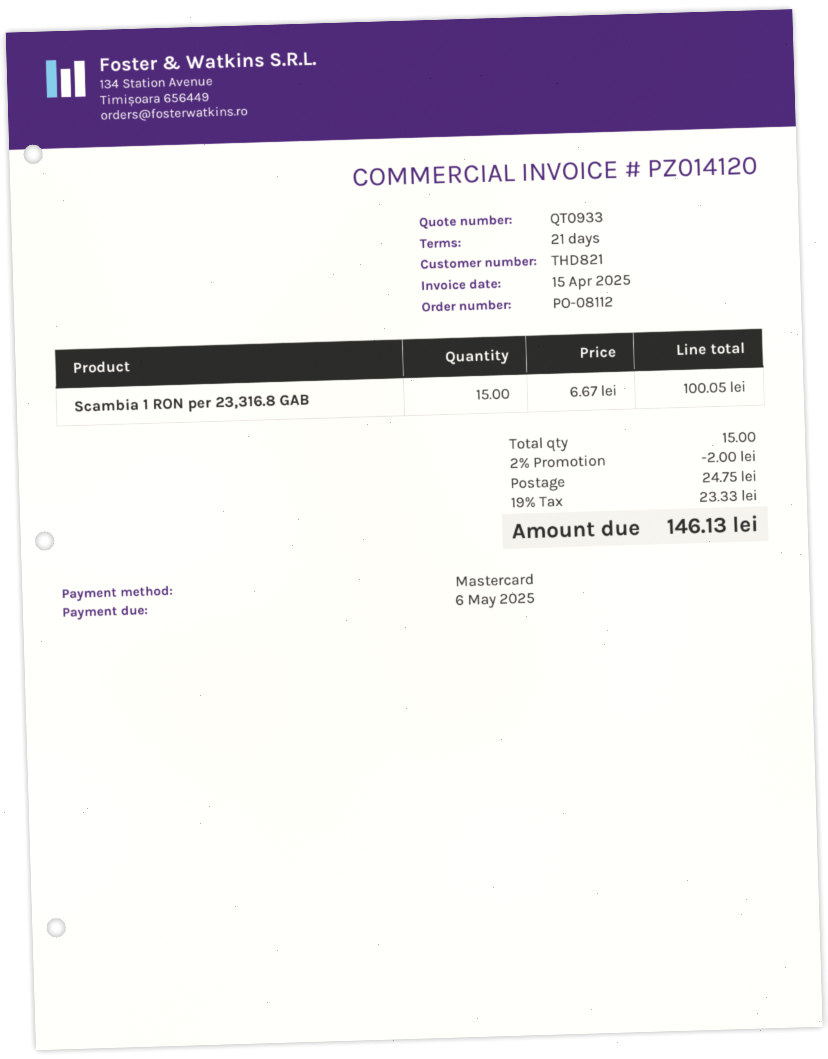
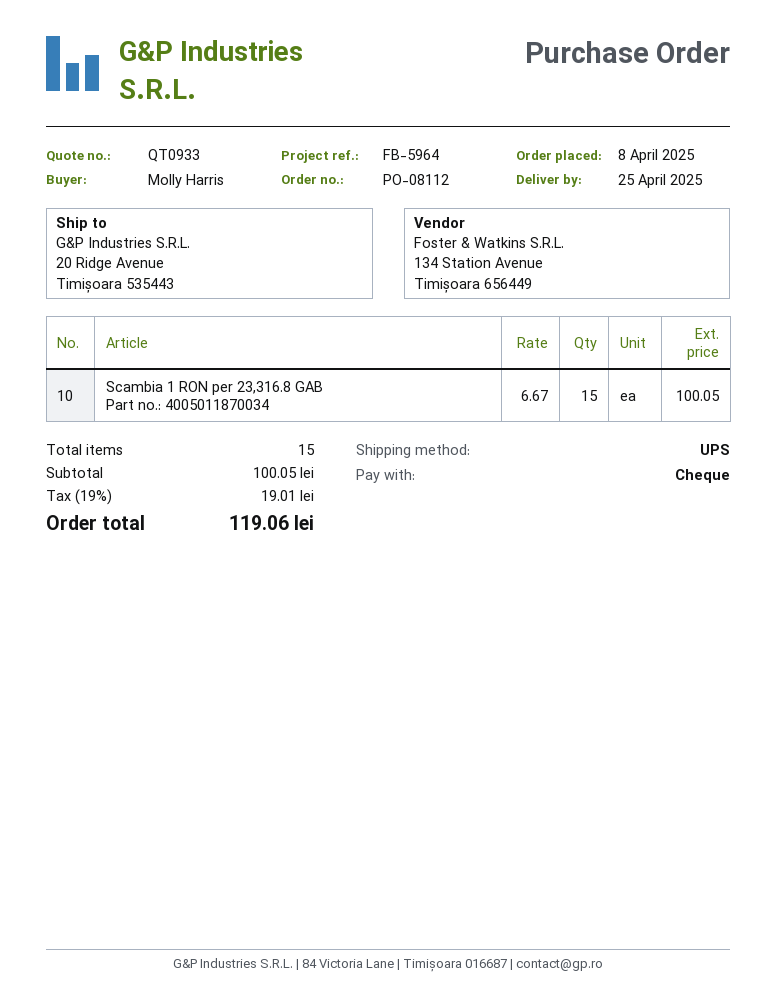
payment method: Mastercard -> cheque
discount: 2% = 2.00 -> none
shipping: 24.75 -> none
tax: 19% = 23.33 -> 19% = 19.01
total: 146.13 -> 119.06

